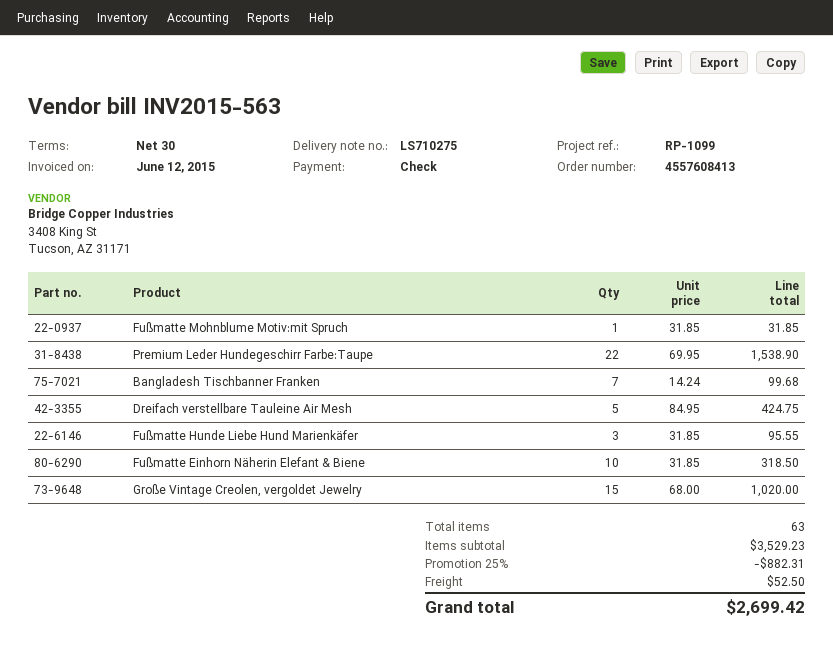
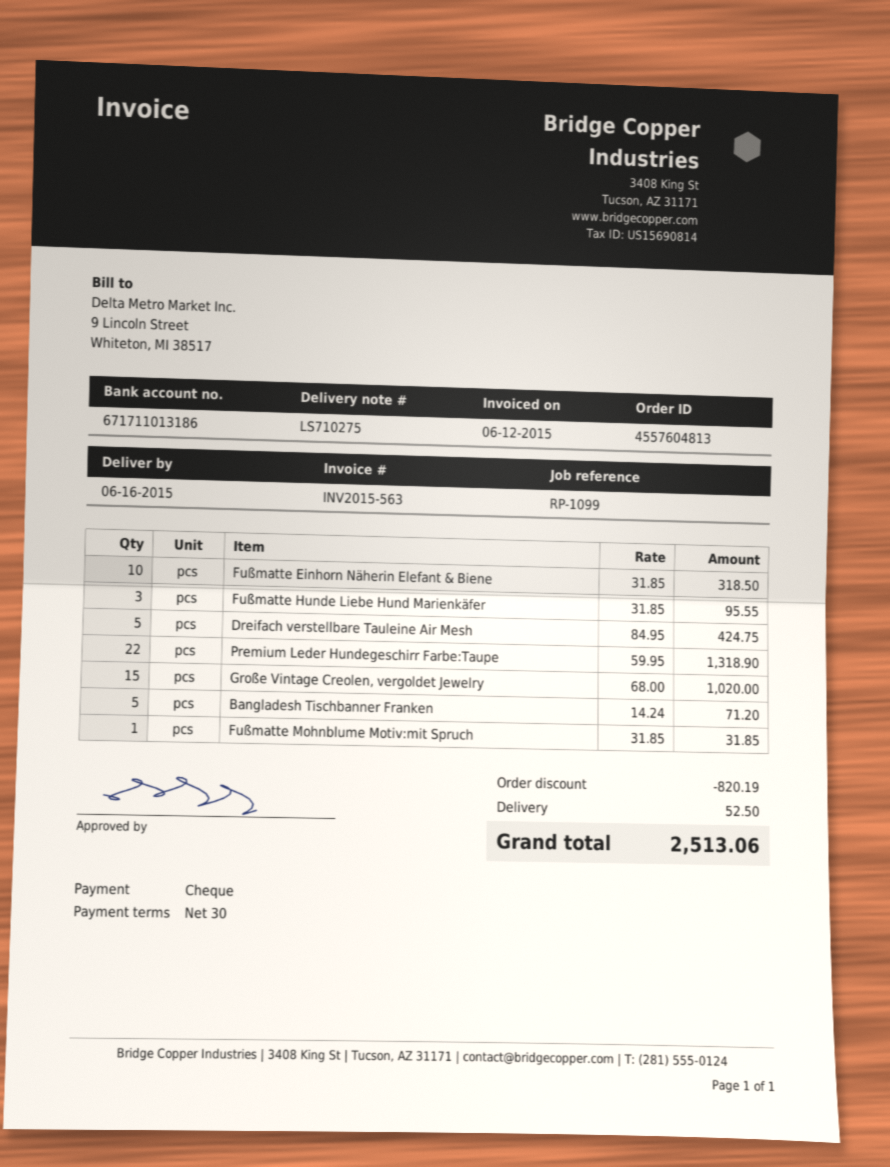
order number: 4557608413 -> 4557604813
Premium Leder Hundegeschirr Farbe:Taupe: 22 x 69.95 = 1538.90 -> 22 x 59.95 = 1318.90
Bangladesh Tischbanner Franken: 7 x 14.24 = 99.68 -> 5 x 14.24 = 71.20
discount: 882.31 -> 820.19
total: 2699.42 -> 2513.06

